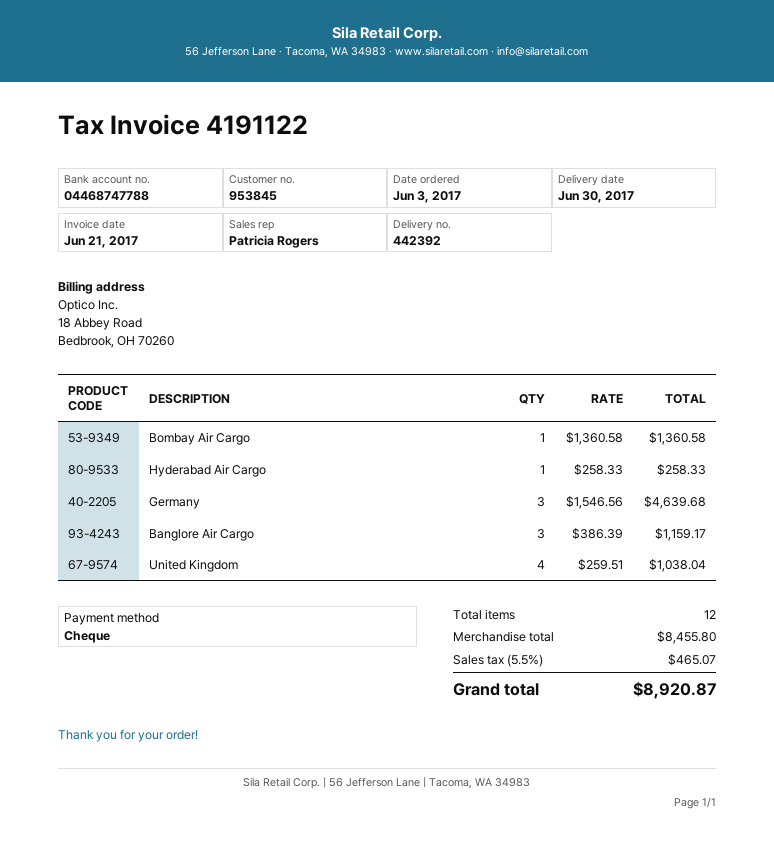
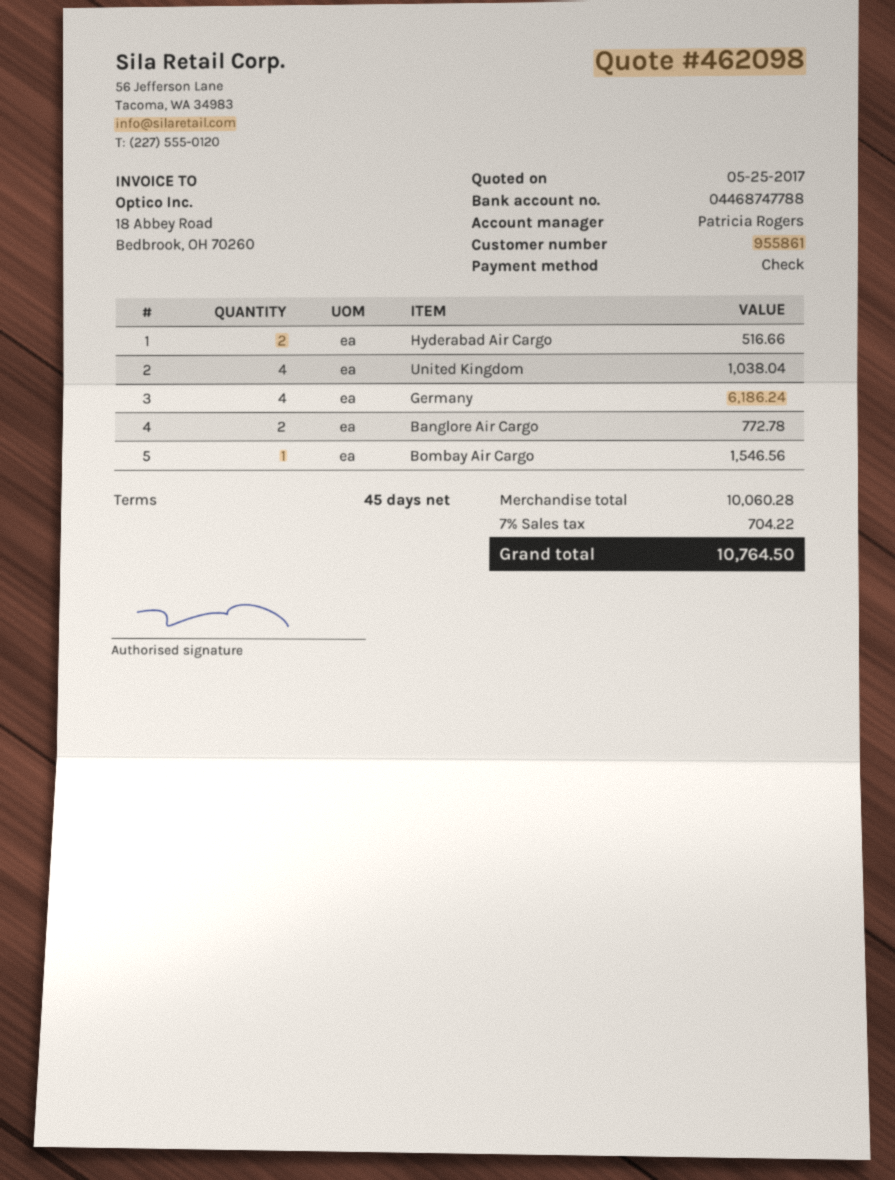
customer number: 953845 -> 955861
Bombay Air Cargo: 1 for 1360.58 -> 1 for 1546.56
Hyderabad Air Cargo: 1 for 258.33 -> 2 for 516.66
Germany: 3 for 4639.68 -> 4 for 6186.24
Banglore Air Cargo: 3 for 1159.17 -> 2 for 772.78
subtotal: 8455.80 -> 10060.28
tax: 5.5% = 465.07 -> 7% = 704.22
total: 8920.87 -> 10764.50

